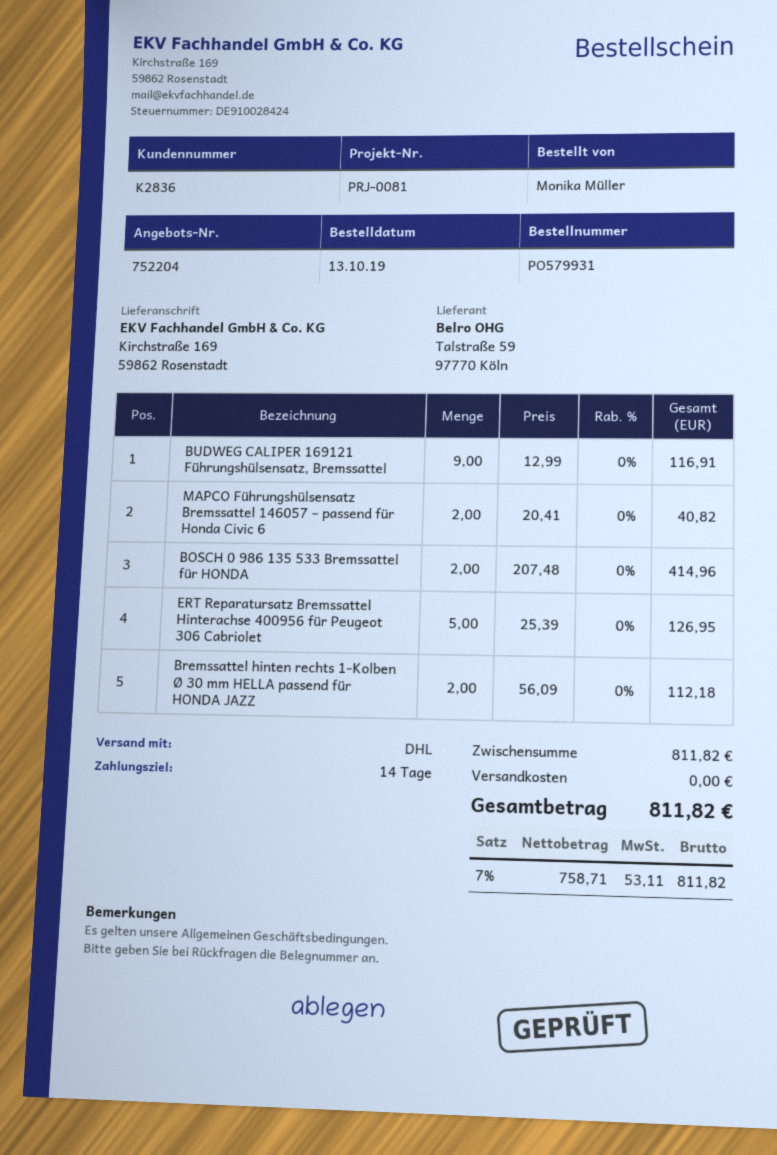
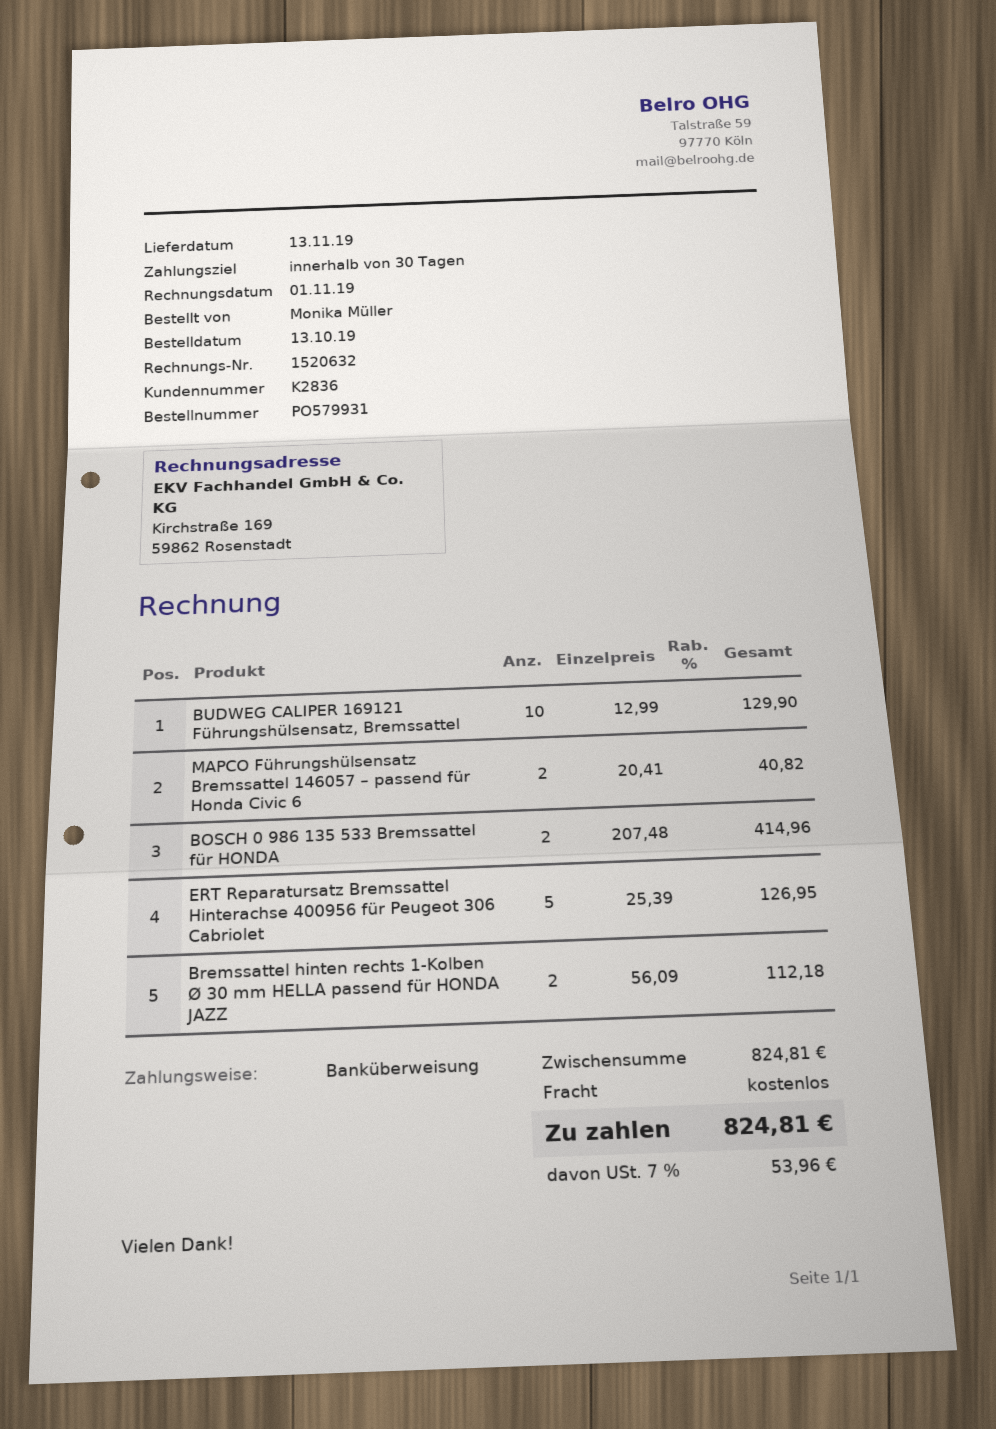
payment terms: 14 days -> 30 days
BUDWEG CALIPER 169121 Führungshülsensatz, Bremssattel: 9 x 12.99 = 116.91 -> 10 x 12.99 = 129.90
subtotal: 811.82 -> 824.81
tax: 7% = 53.11 -> 7% = 53.96
total: 811.82 -> 824.81

